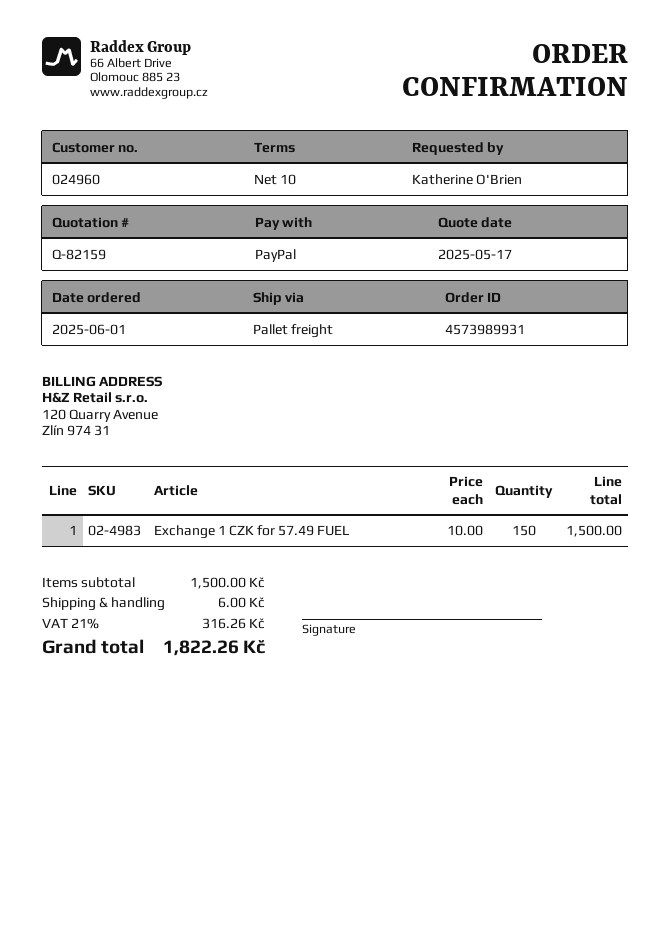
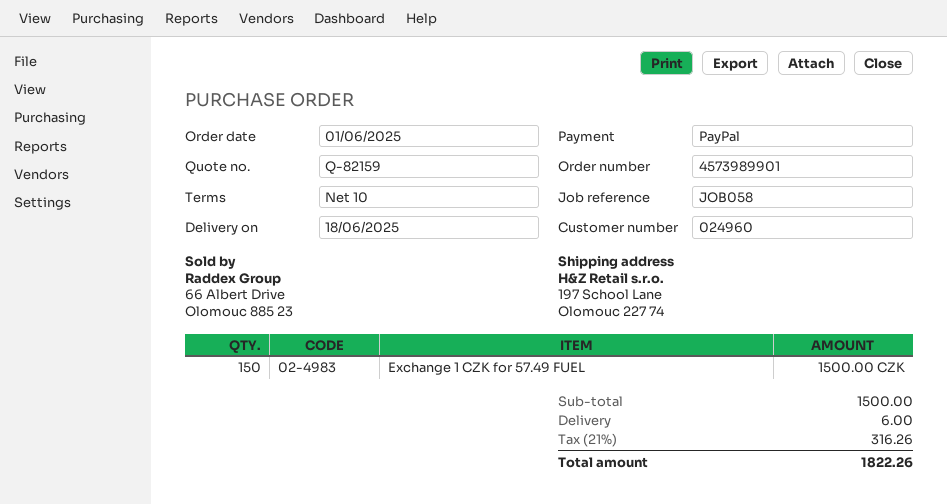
order number: 4573989931 -> 4573989901

